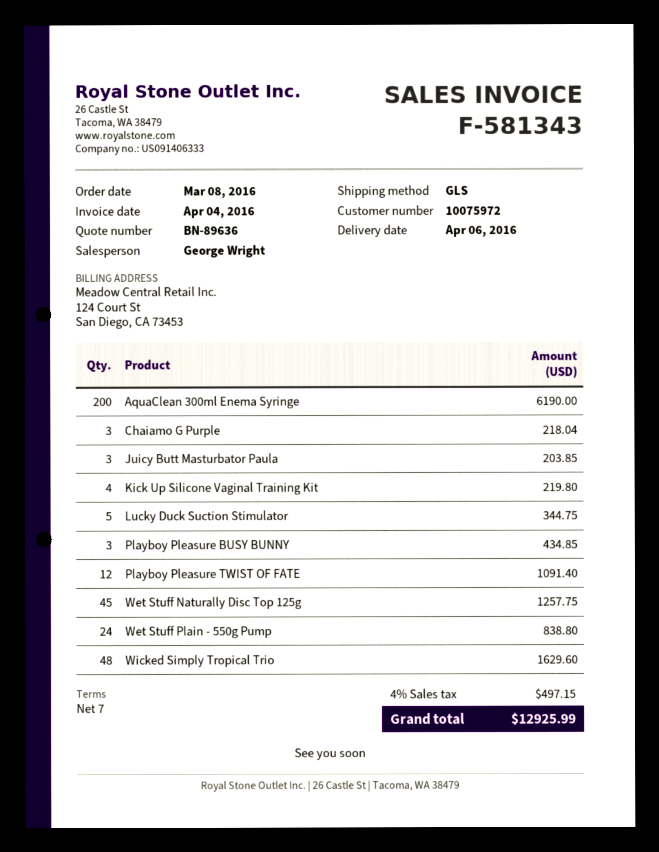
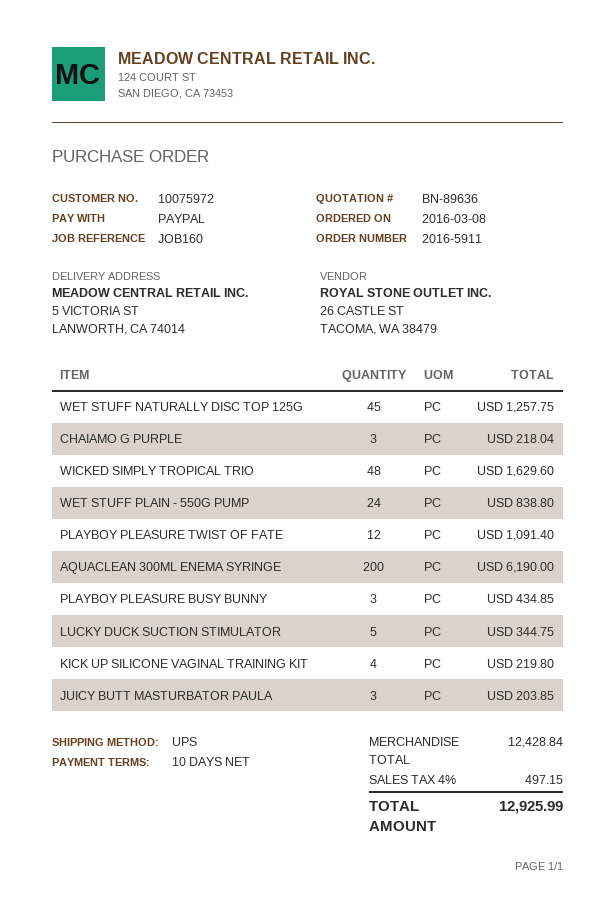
payment terms: 7 days -> 10 days
shipping method: GLS -> UPS

